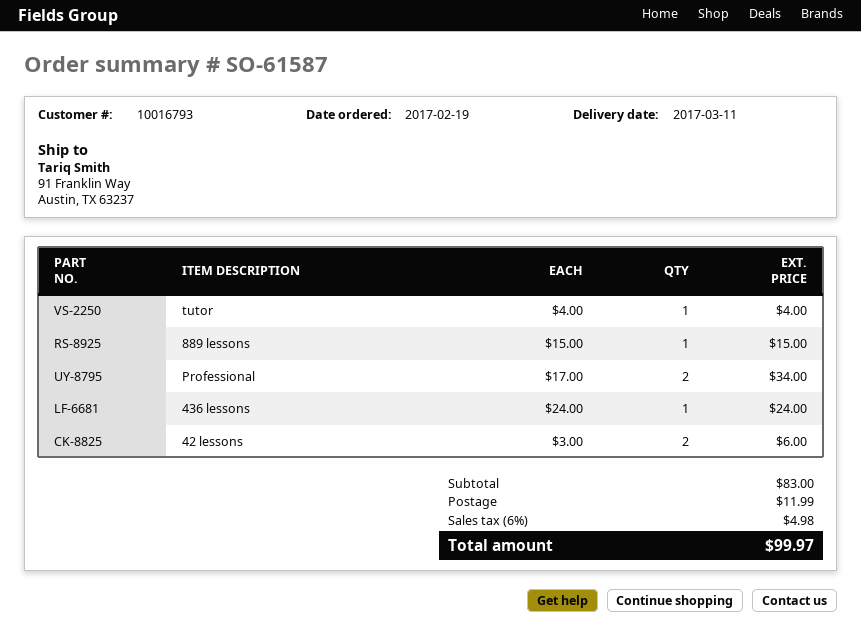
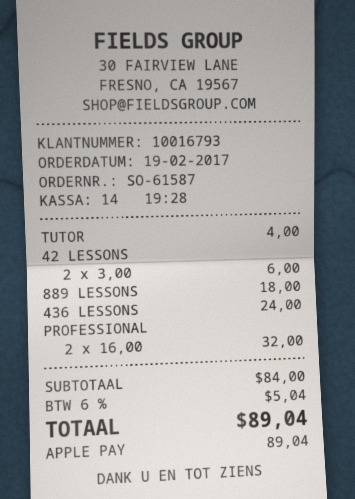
889 lessons: 1 x 15.00 = 15.00 -> 1 x 18.00 = 18.00
Professional: 2 x 17.00 = 34.00 -> 2 x 16.00 = 32.00
subtotal: 83.00 -> 84.00
shipping: 11.99 -> none
tax: 6% = 4.98 -> 6% = 5.04
total: 99.97 -> 89.04

